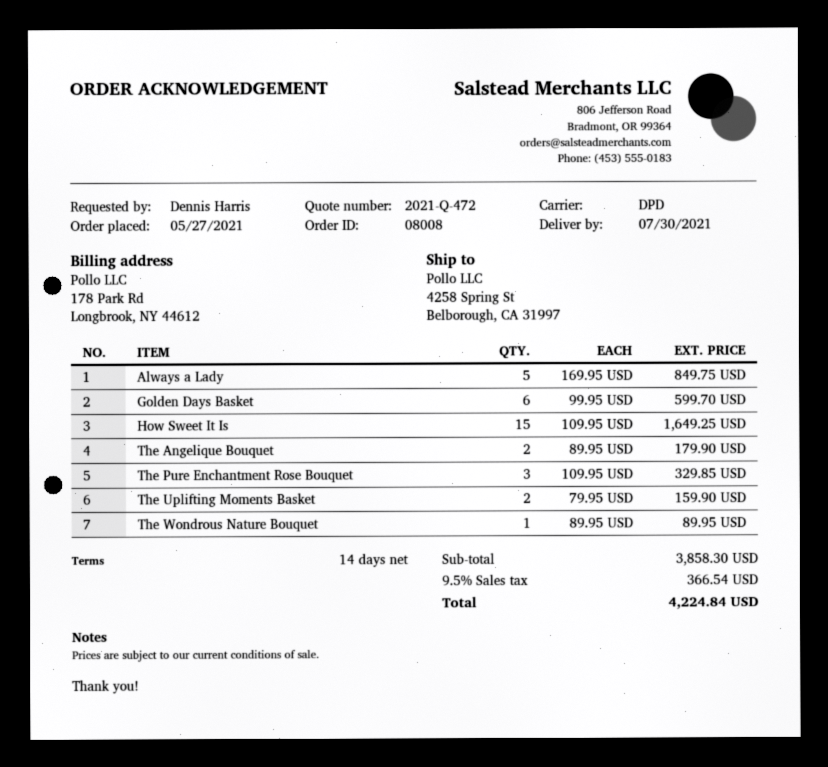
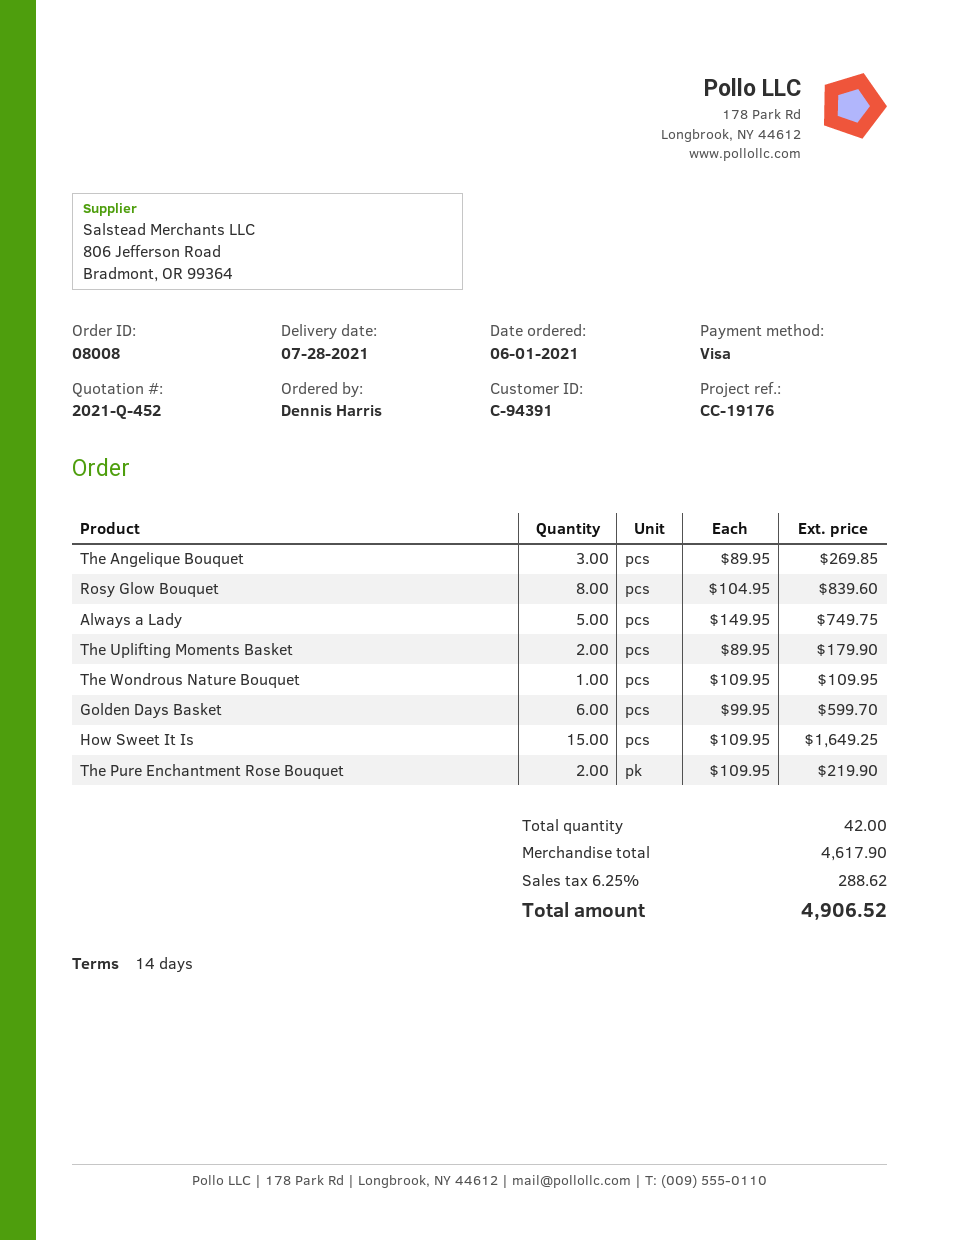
quote number: 2021-Q-472 -> 2021-Q-452
order date: 2021-05-27 -> 2021-06-01
delivery date: 2021-07-30 -> 2021-07-28
Always a Lady: 5 x 169.95 = 849.75 -> 5 x 149.95 = 749.75
The Angelique Bouquet: 2 x 89.95 = 179.90 -> 3 x 89.95 = 269.85
The Pure Enchantment Rose Bouquet: 3 x 109.95 = 329.85 -> 2 x 109.95 = 219.90
The Uplifting Moments Basket: 2 x 79.95 = 159.90 -> 2 x 89.95 = 179.90
The Wondrous Nature Bouquet: 1 x 89.95 = 89.95 -> 1 x 109.95 = 109.95
Rosy Glow Bouquet: none -> 8 x 104.95 = 839.60
subtotal: 3858.30 -> 4617.90
tax: 9.5% = 366.54 -> 6.25% = 288.62
total: 4224.84 -> 4906.52

